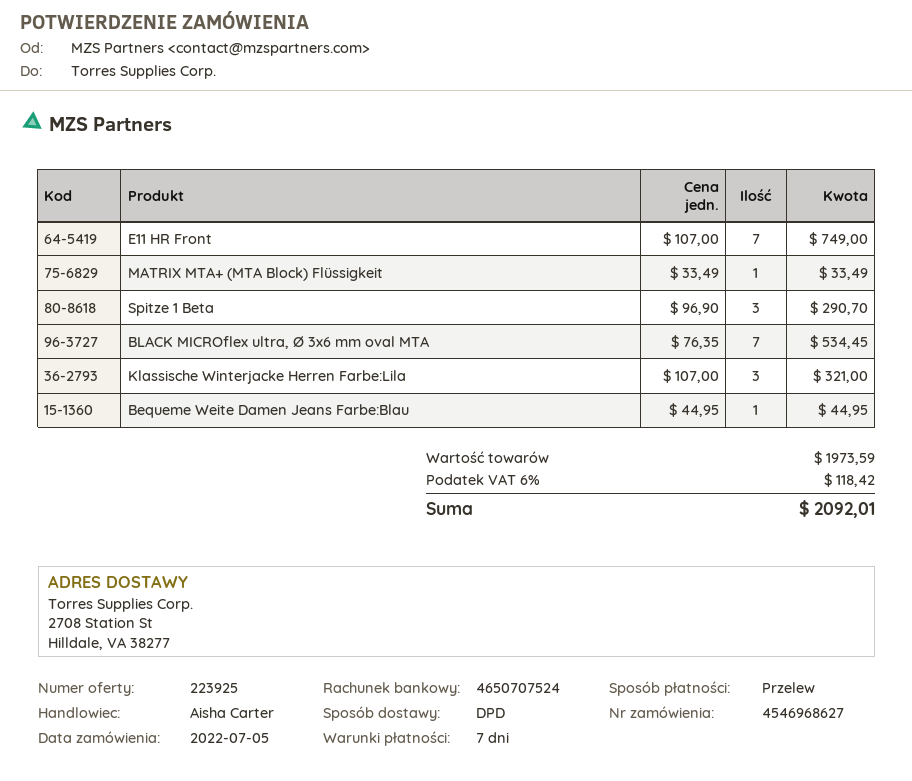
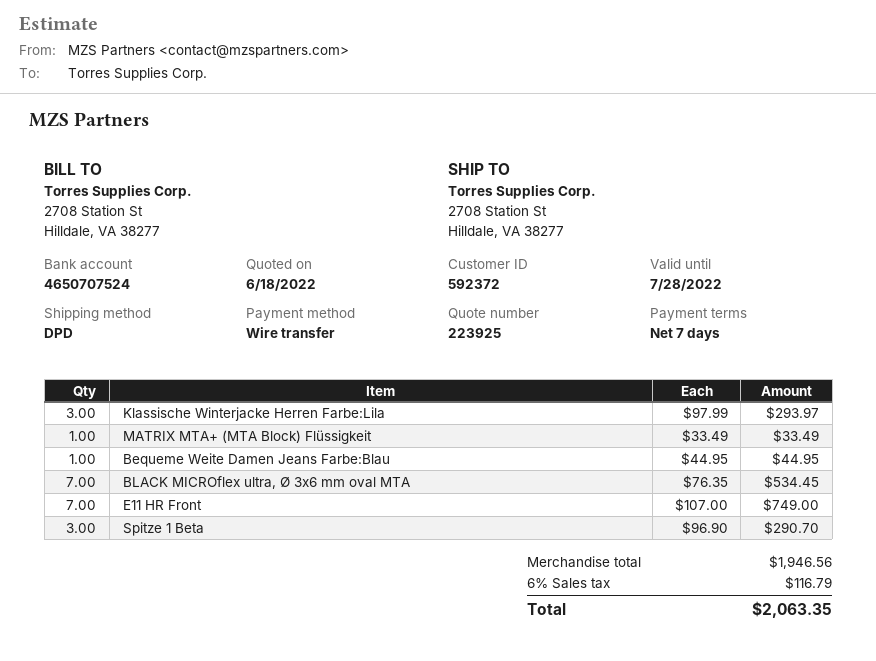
Klassische Winterjacke Herren Farbe:Lila: 3 x 107.00 = 321.00 -> 3 x 97.99 = 293.97
subtotal: 1973.59 -> 1946.56
tax: 6% = 118.42 -> 6% = 116.79
total: 2092.01 -> 2063.35

